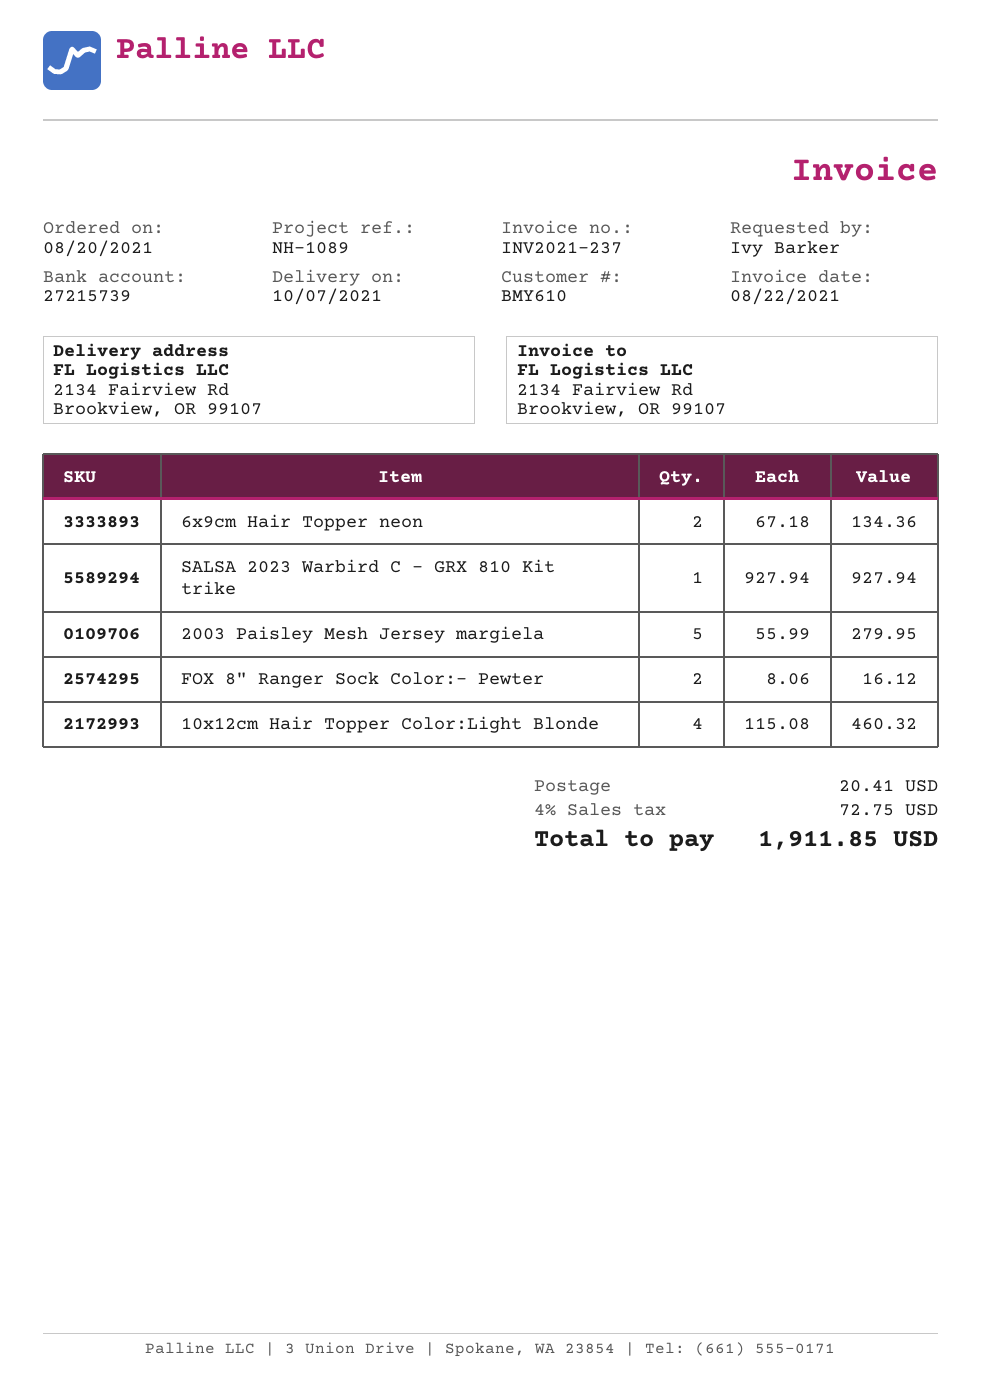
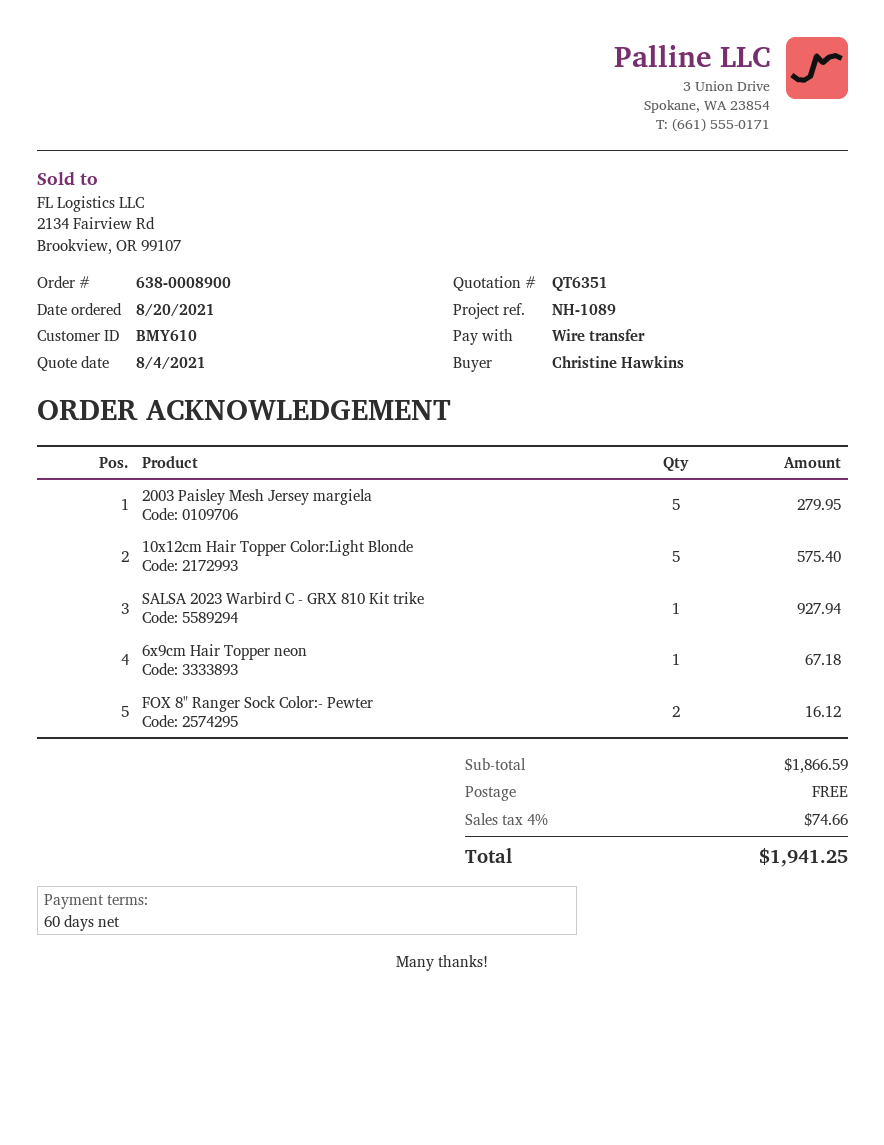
ordered by: Ivy Barker -> Christine Hawkins
6x9cm Hair Topper neon: 2 for 134.36 -> 1 for 67.18
10x12cm Hair Topper Color:Light Blonde: 4 for 460.32 -> 5 for 575.40
shipping: 20.41 -> 0.00
tax: 4% = 72.75 -> 4% = 74.66
total: 1911.85 -> 1941.25

